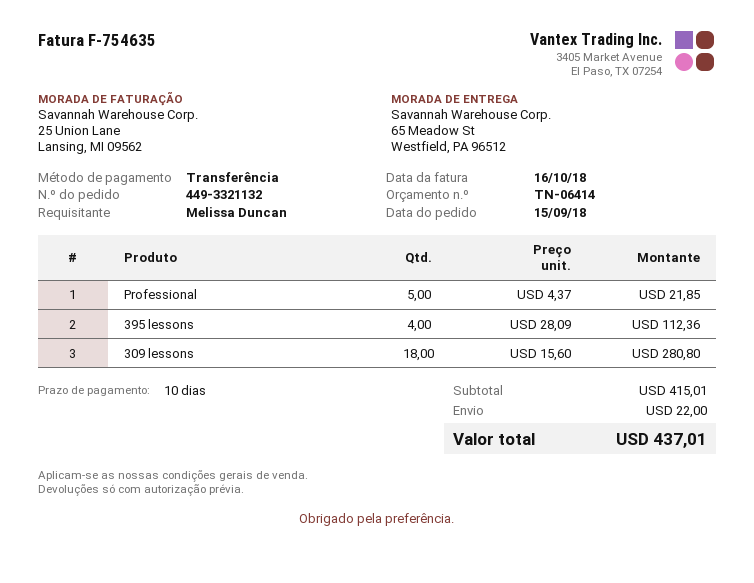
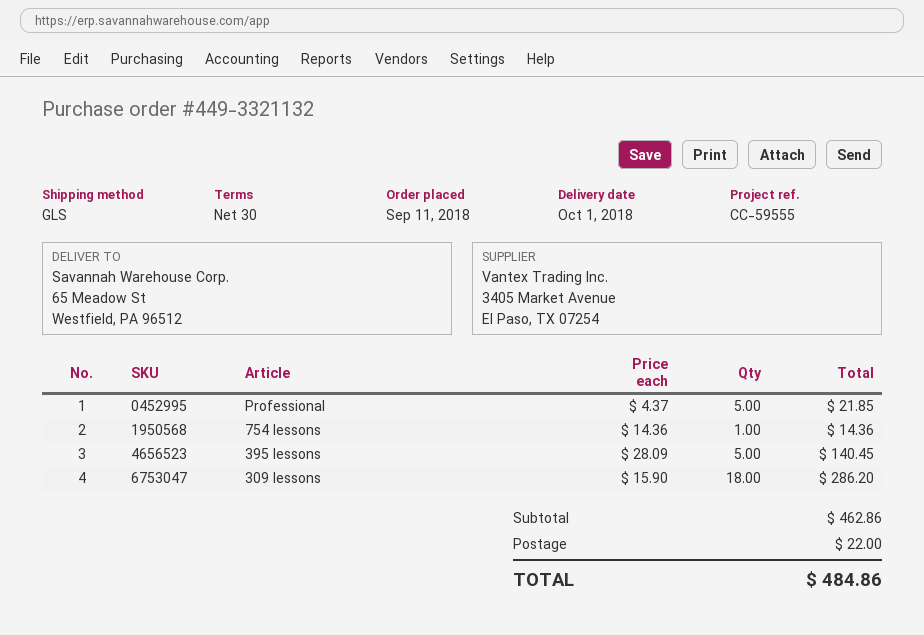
order date: 2018-09-15 -> 2018-09-11
payment terms: 10 days -> 30 days
395 lessons: 4 x 28.09 = 112.36 -> 5 x 28.09 = 140.45
309 lessons: 18 x 15.60 = 280.80 -> 18 x 15.90 = 286.20
754 lessons: none -> 1 x 14.36 = 14.36
subtotal: 415.01 -> 462.86
total: 437.01 -> 484.86

